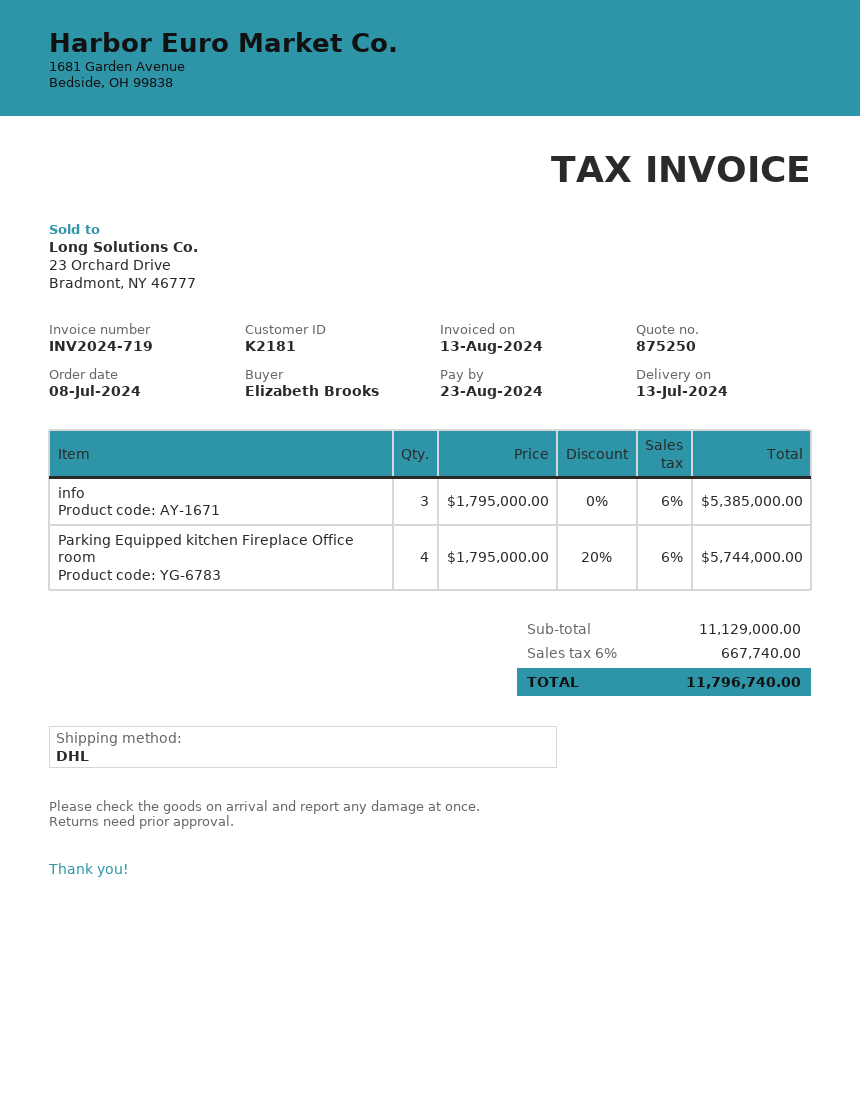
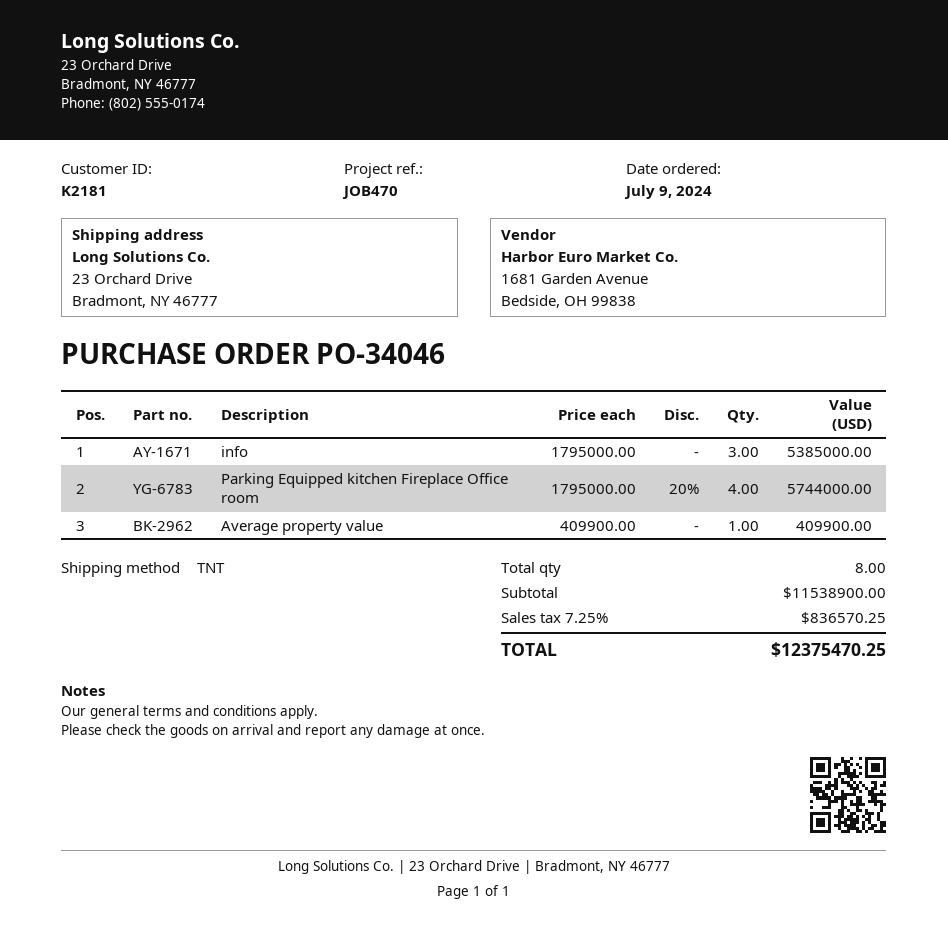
order date: 2024-07-08 -> 2024-07-09
shipping method: DHL -> TNT
Average property value: none -> 1 x 409900.00 = 409900.00
subtotal: 11129000.00 -> 11538900.00
tax: 6% = 667740.00 -> 7.25% = 836570.25
total: 11796740.00 -> 12375470.25

